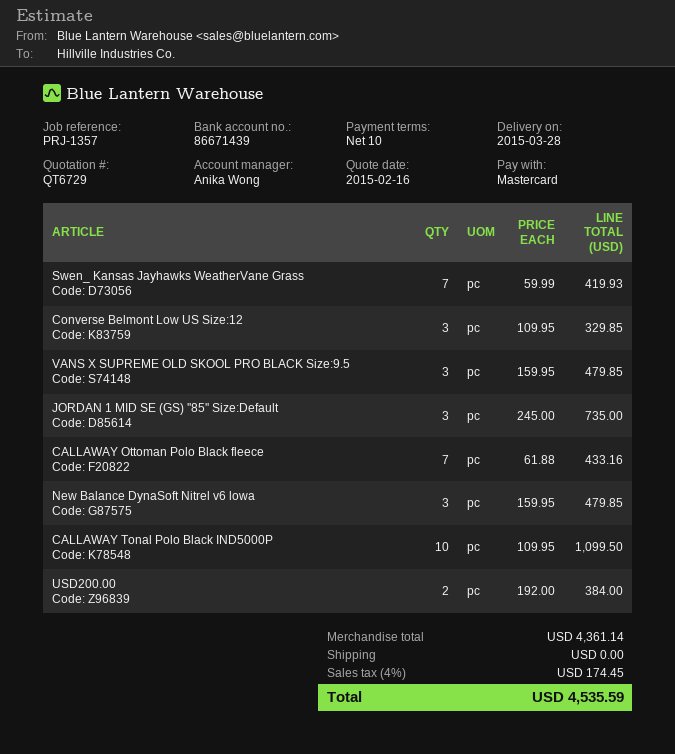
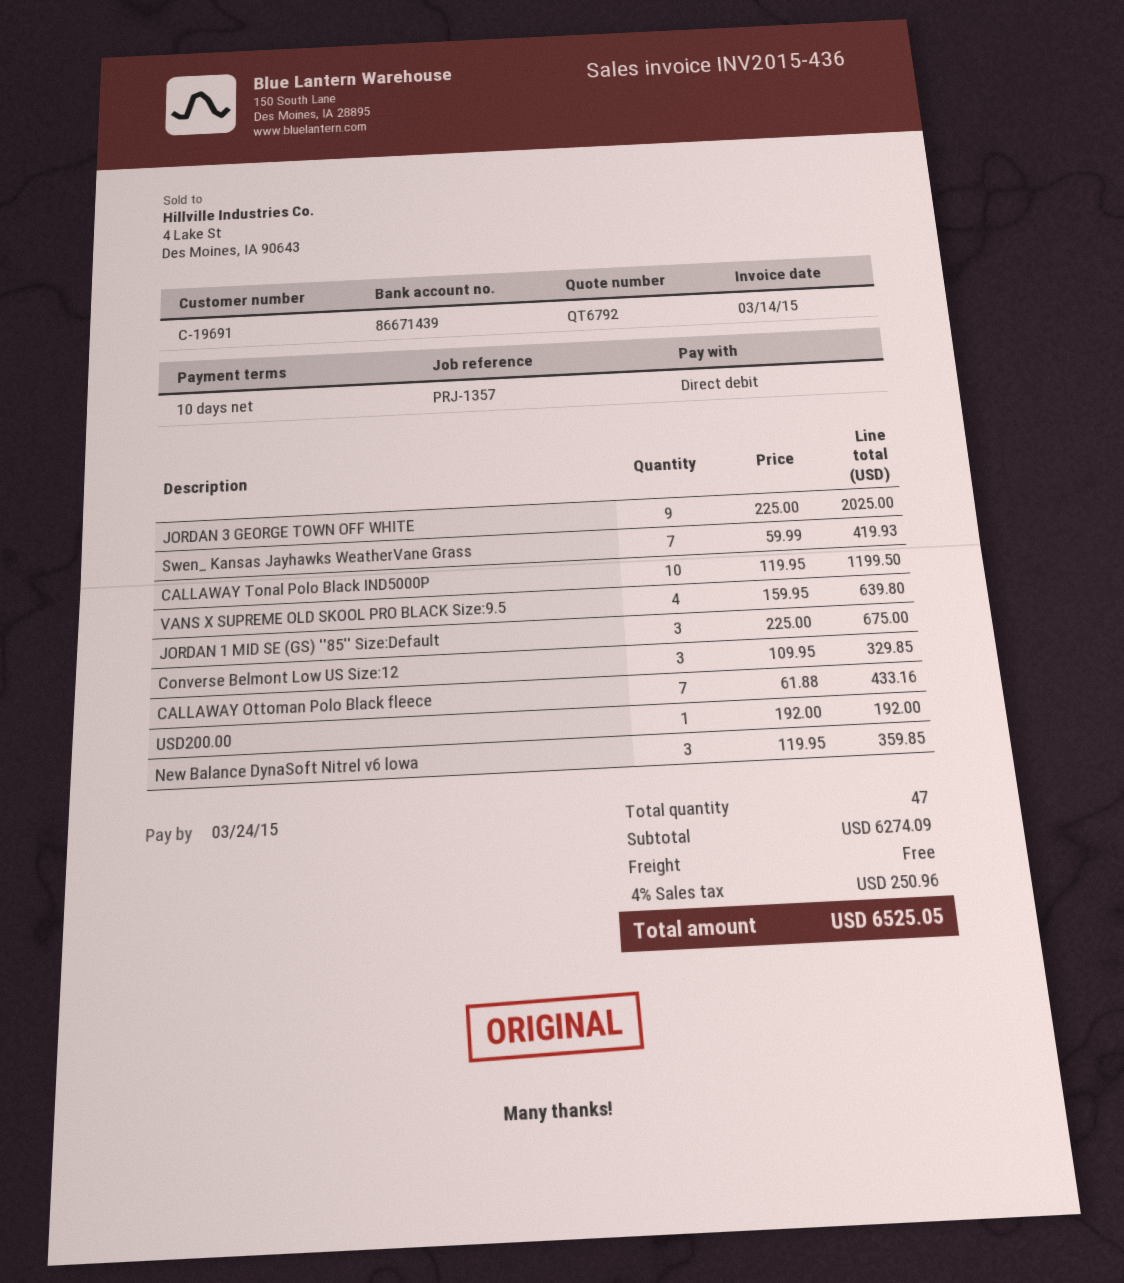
quote number: QT6729 -> QT6792
payment method: Mastercard -> direct debit
VANS X SUPREME OLD SKOOL PRO BLACK Size:9.5: 3 x 159.95 = 479.85 -> 4 x 159.95 = 639.80
JORDAN 1 MID SE (GS) ''85'' Size:Default: 3 x 245.00 = 735.00 -> 3 x 225.00 = 675.00
New Balance DynaSoft Nitrel v6 lowa: 3 x 159.95 = 479.85 -> 3 x 119.95 = 359.85
CALLAWAY Tonal Polo Black IND5000P: 10 x 109.95 = 1099.50 -> 10 x 119.95 = 1199.50
USD200.00: 2 x 192.00 = 384.00 -> 1 x 192.00 = 192.00
JORDAN 3 GEORGE TOWN OFF WHITE: none -> 9 x 225.00 = 2025.00
subtotal: 4361.14 -> 6274.09
tax: 4% = 174.45 -> 4% = 250.96
total: 4535.59 -> 6525.05

